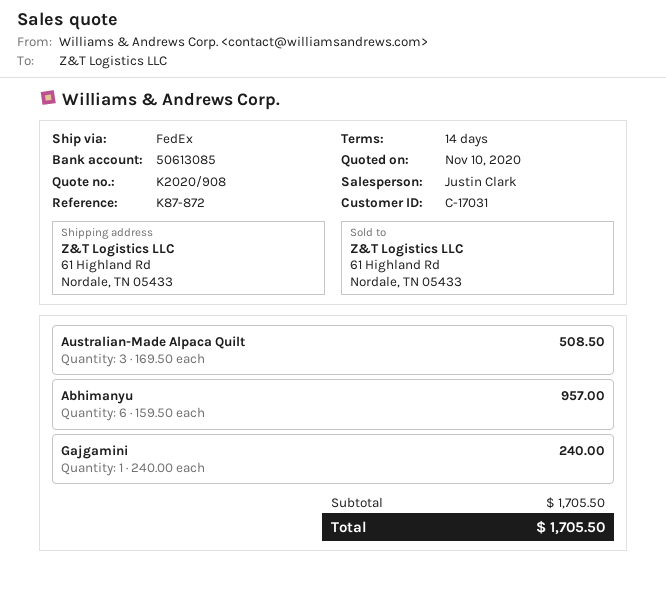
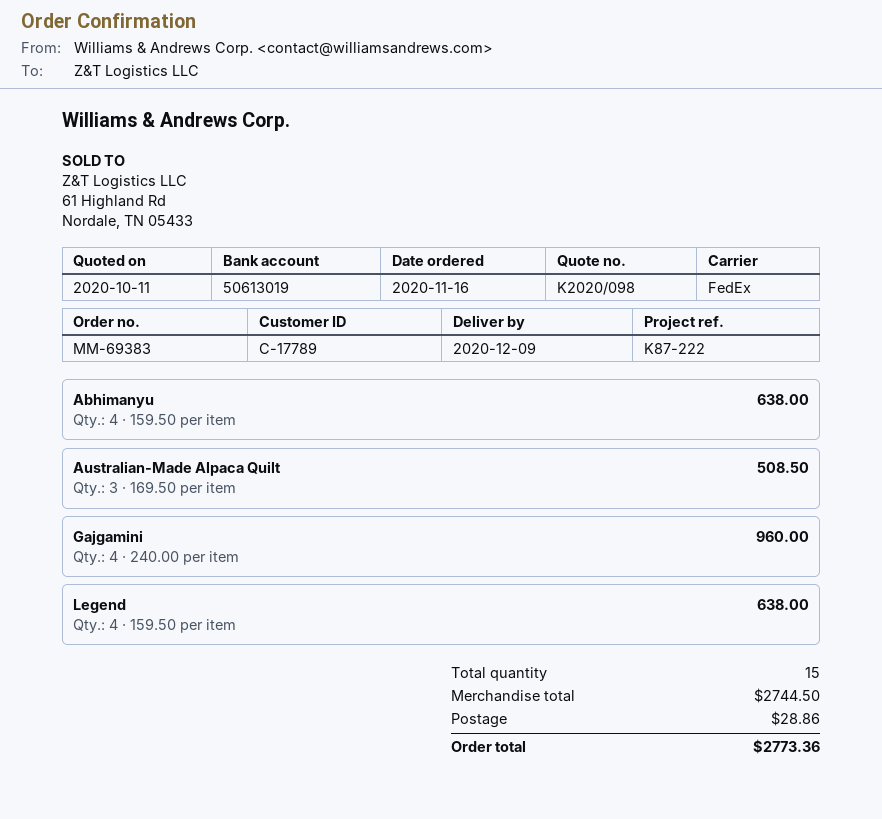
quote number: K2020/908 -> K2020/098
quote date: 2020-11-10 -> 2020-10-11
customer number: C-17031 -> C-17789
reference: K87-872 -> K87-222
bank account: 50613085 -> 50613019
Abhimanyu: 6 x 159.50 = 957.00 -> 4 x 159.50 = 638.00
Gajgamini: 1 x 240.00 = 240.00 -> 4 x 240.00 = 960.00
Legend: none -> 4 x 159.50 = 638.00
subtotal: 1705.50 -> 2744.50
shipping: none -> 28.86
total: 1705.50 -> 2773.36

